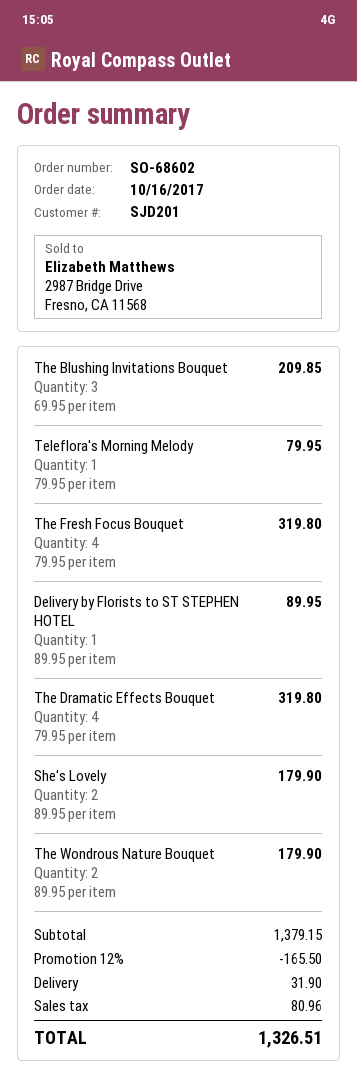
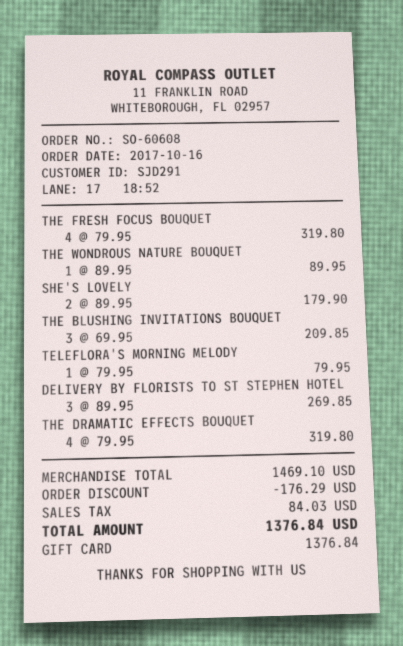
order number: SO-68602 -> SO-60608
customer number: SJD201 -> SJD291
Delivery by Florists to ST STEPHEN HOTEL: 1 x 89.95 = 89.95 -> 3 x 89.95 = 269.85
The Wondrous Nature Bouquet: 2 x 89.95 = 179.90 -> 1 x 89.95 = 89.95
subtotal: 1379.15 -> 1469.10
discount: 165.50 -> 176.29
shipping: 31.90 -> none
tax: 80.96 -> 84.03
total: 1326.51 -> 1376.84

